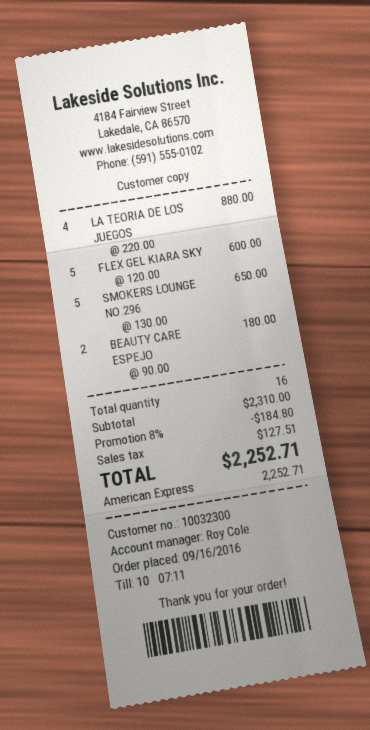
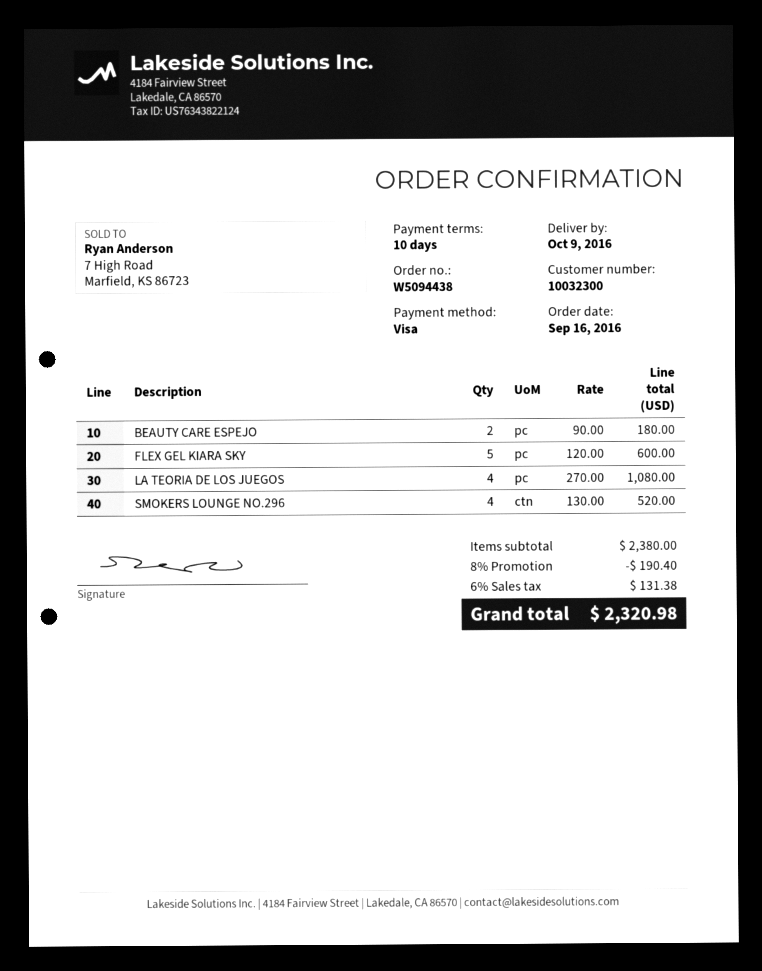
payment method: American Express -> Visa
LA TEORIA DE LOS JUEGOS: 4 x 220.00 = 880.00 -> 4 x 270.00 = 1080.00
SMOKERS LOUNGE NO.296: 5 x 130.00 = 650.00 -> 4 x 130.00 = 520.00
subtotal: 2310.00 -> 2380.00
discount: 8% = 184.80 -> 8% = 190.40
tax: 127.51 -> 131.38
total: 2252.71 -> 2320.98

